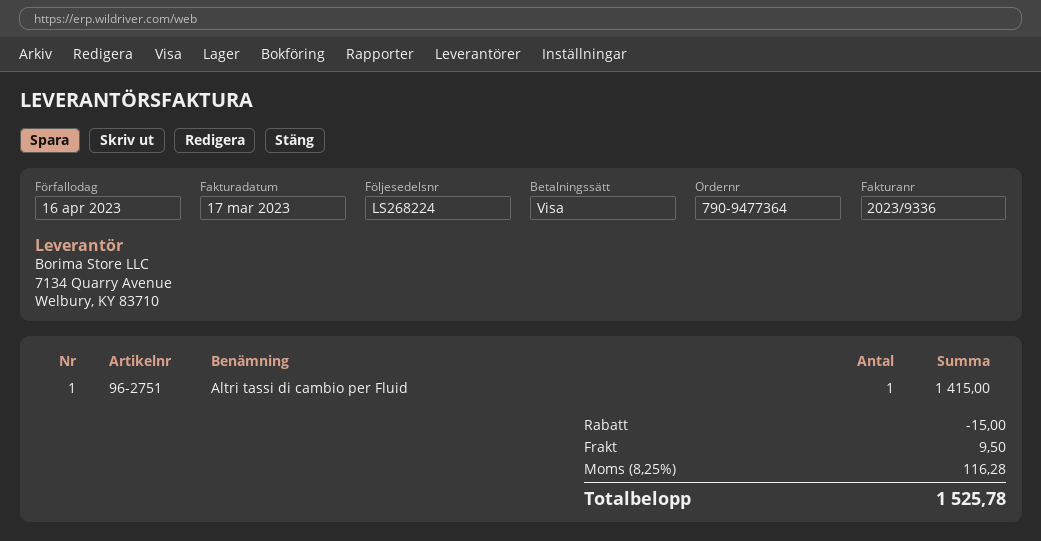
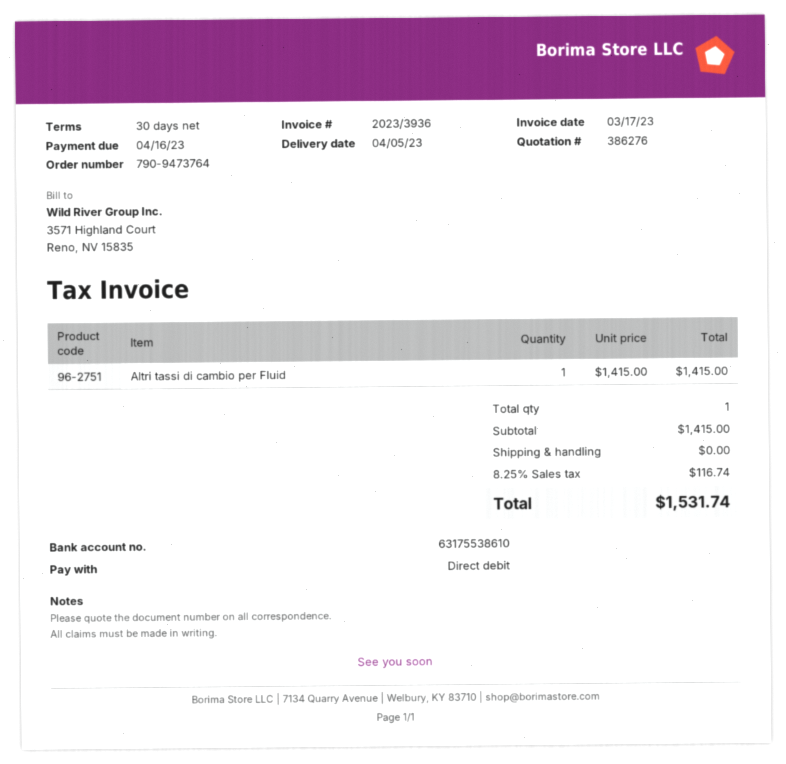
order number: 790-9477364 -> 790-9473764
invoice number: 2023/9336 -> 2023/3936
payment method: Visa -> direct debit
discount: 15.00 -> none
shipping: 9.50 -> 0.00
tax: 8.25% = 116.28 -> 8.25% = 116.74
total: 1525.78 -> 1531.74

